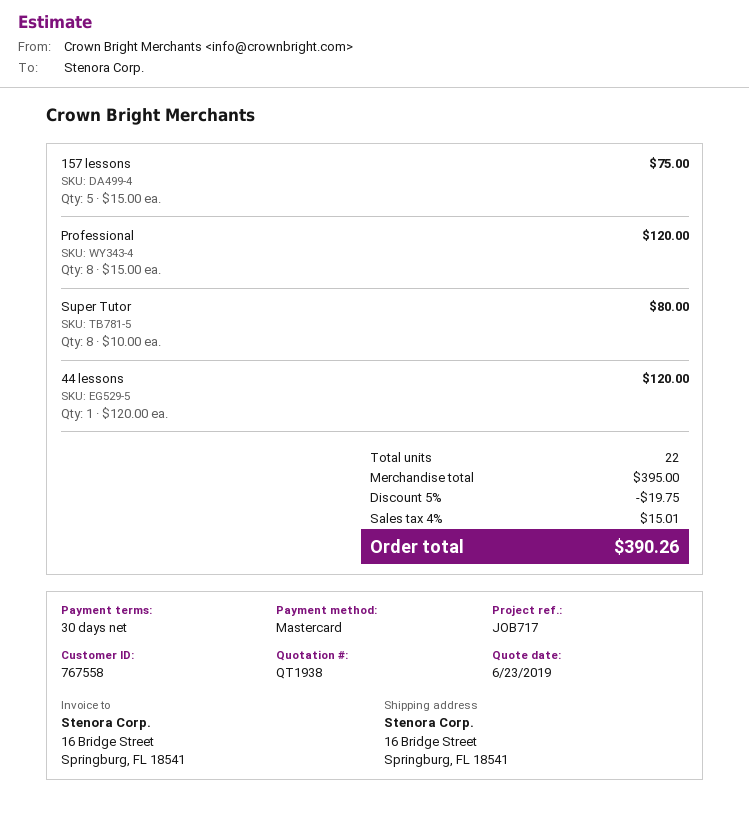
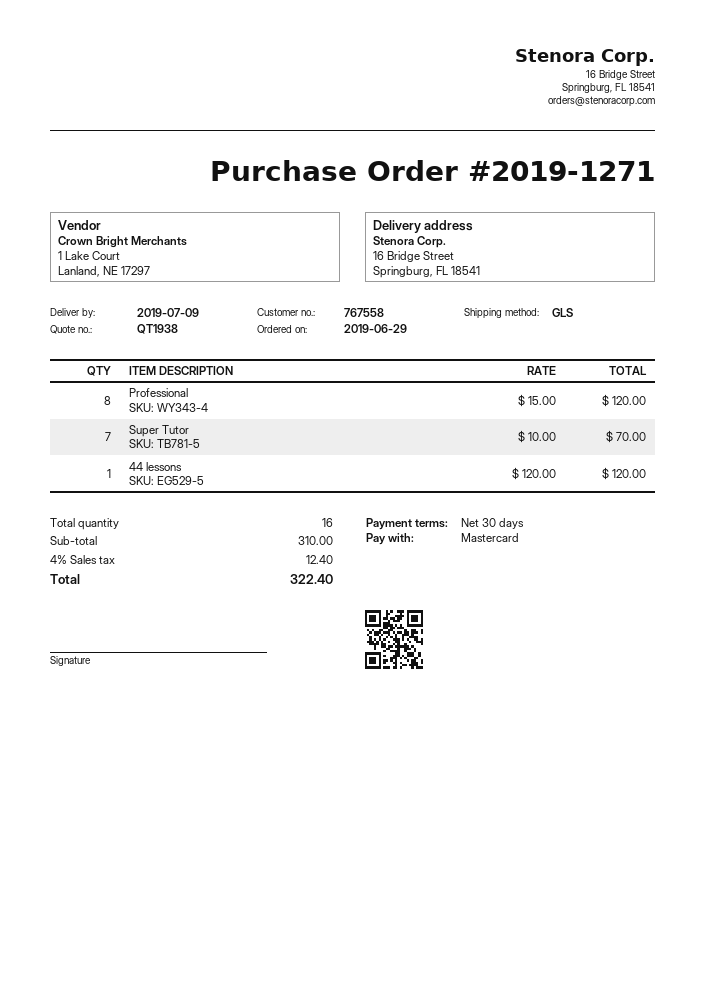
157 lessons: 5 x 15.00 = 75.00 -> none
Super Tutor: 8 x 10.00 = 80.00 -> 7 x 10.00 = 70.00
total quantity: 22 -> 16
subtotal: 395.00 -> 310.00
discount: 5% = 19.75 -> none
tax: 4% = 15.01 -> 4% = 12.40
total: 390.26 -> 322.40

